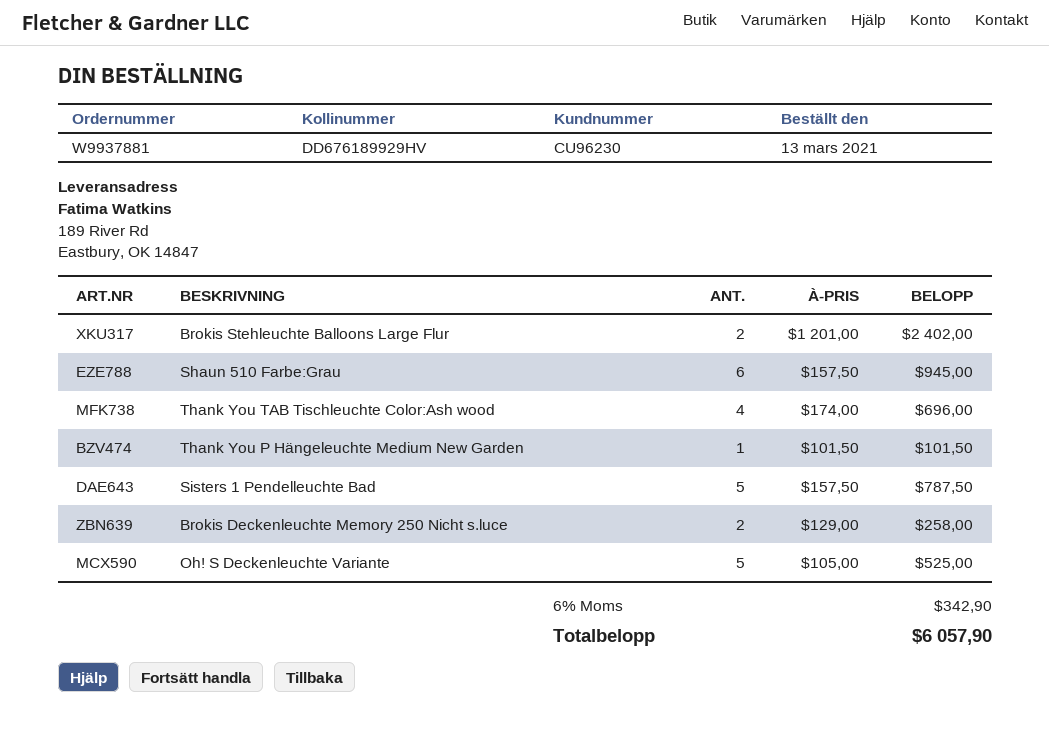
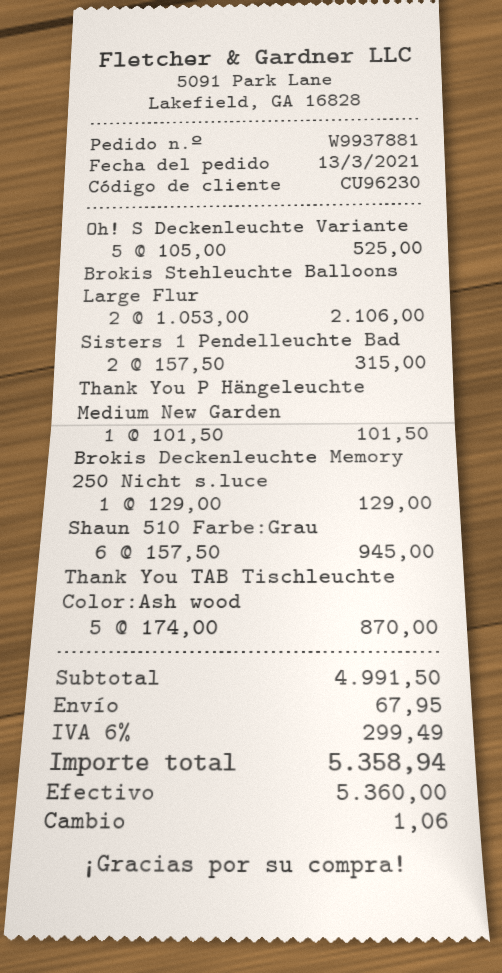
Brokis Stehleuchte Balloons Large Flur: 2 x 1201.00 = 2402.00 -> 2 x 1053.00 = 2106.00
Thank You TAB Tischleuchte Color:Ash wood: 4 x 174.00 = 696.00 -> 5 x 174.00 = 870.00
Sisters 1 Pendelleuchte Bad: 5 x 157.50 = 787.50 -> 2 x 157.50 = 315.00
Brokis Deckenleuchte Memory 250 Nicht s.luce: 2 x 129.00 = 258.00 -> 1 x 129.00 = 129.00
shipping: none -> 67.95
tax: 6% = 342.90 -> 6% = 299.49
total: 6057.90 -> 5358.94

